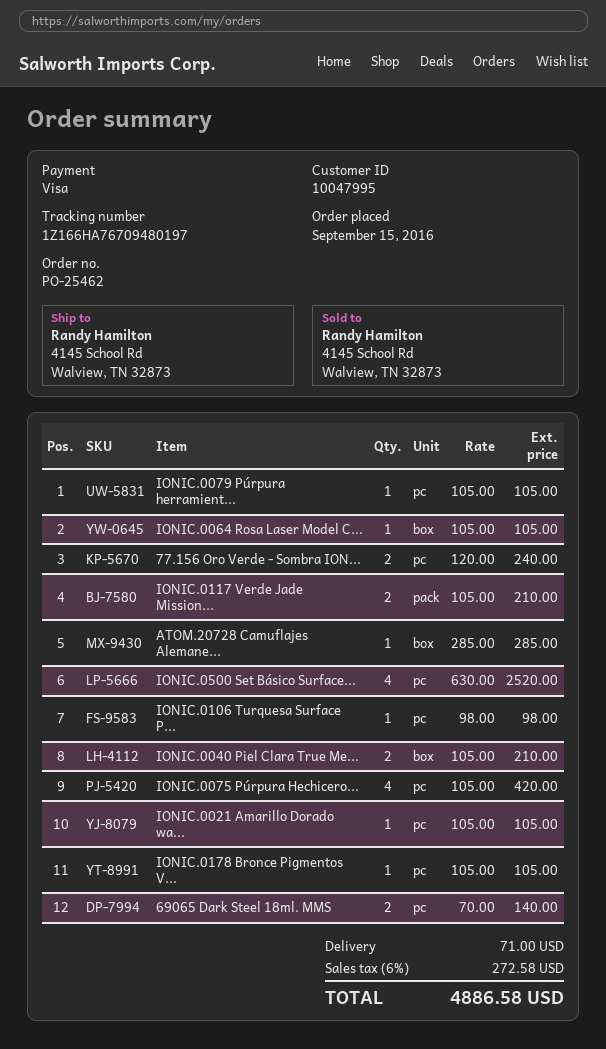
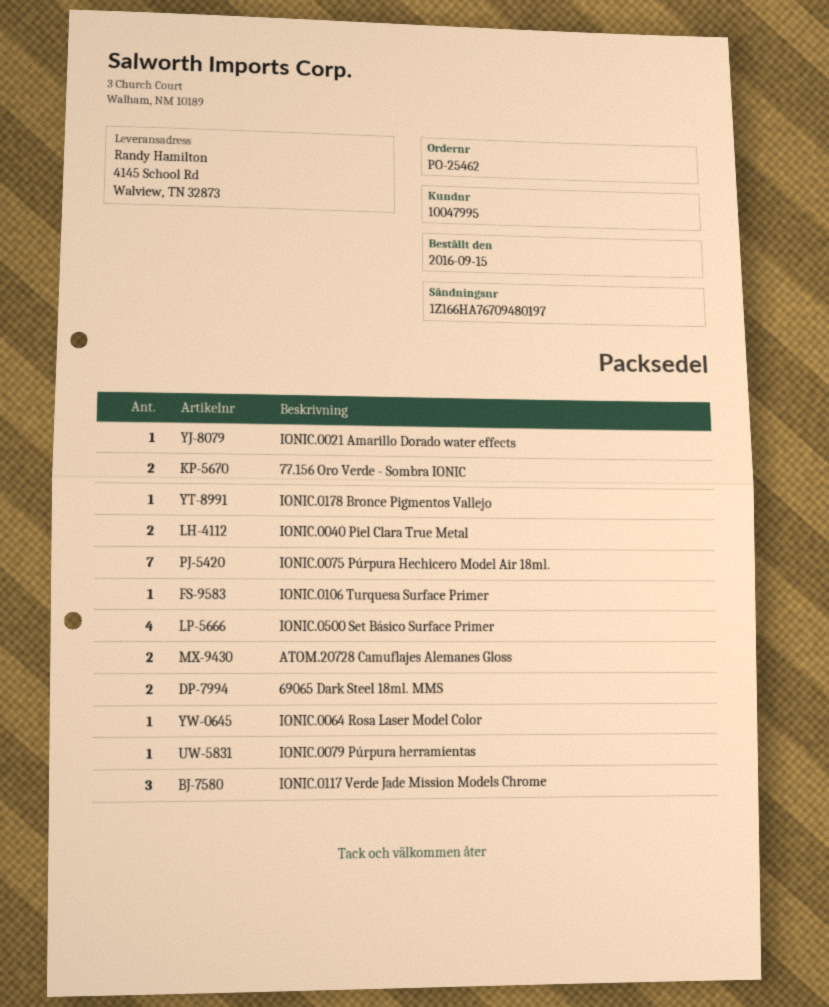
IONIC.0117 Verde Jade Mission...: 2 -> 3
ATOM.20728 Camuflajes Alemane...: 1 -> 2
IONIC.0075 Púrpura Hechicero...: 4 -> 7

